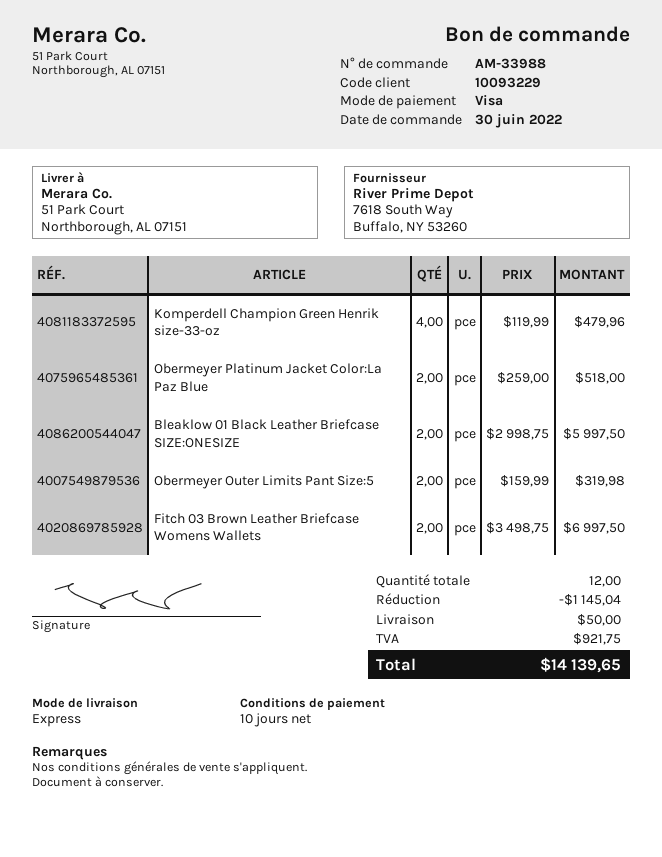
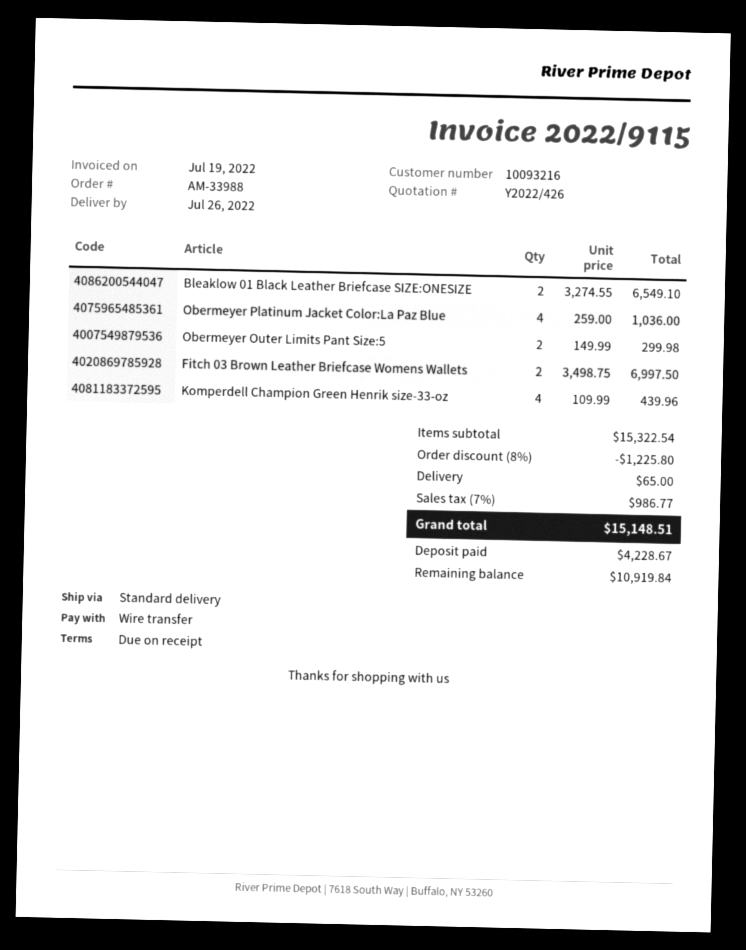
payment terms: 10 days -> on receipt
customer number: 10093229 -> 10093216
payment method: Visa -> bank transfer
shipping method: express -> standard
Komperdell Champion Green Henrik size-33-oz: 4 x 119.99 = 479.96 -> 4 x 109.99 = 439.96
Obermeyer Platinum Jacket Color:La Paz Blue: 2 x 259.00 = 518.00 -> 4 x 259.00 = 1036.00
Bleaklow 01 Black Leather Briefcase SIZE:ONESIZE: 2 x 2998.75 = 5997.50 -> 2 x 3274.55 = 6549.10
Obermeyer Outer Limits Pant Size:5: 2 x 159.99 = 319.98 -> 2 x 149.99 = 299.98
discount: 1145.04 -> 1225.80
shipping: 50.00 -> 65.00
tax: 921.75 -> 986.77
total: 14139.65 -> 15148.51

